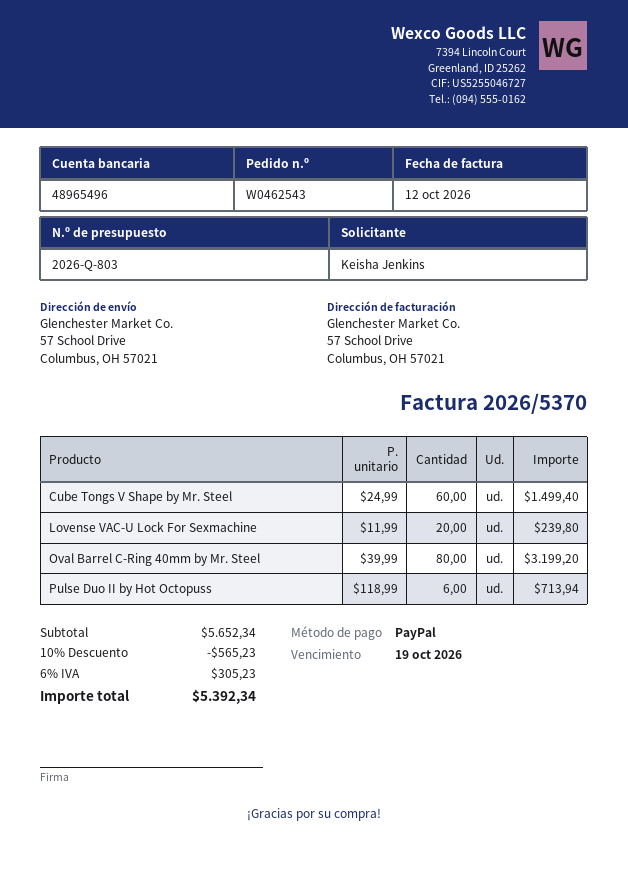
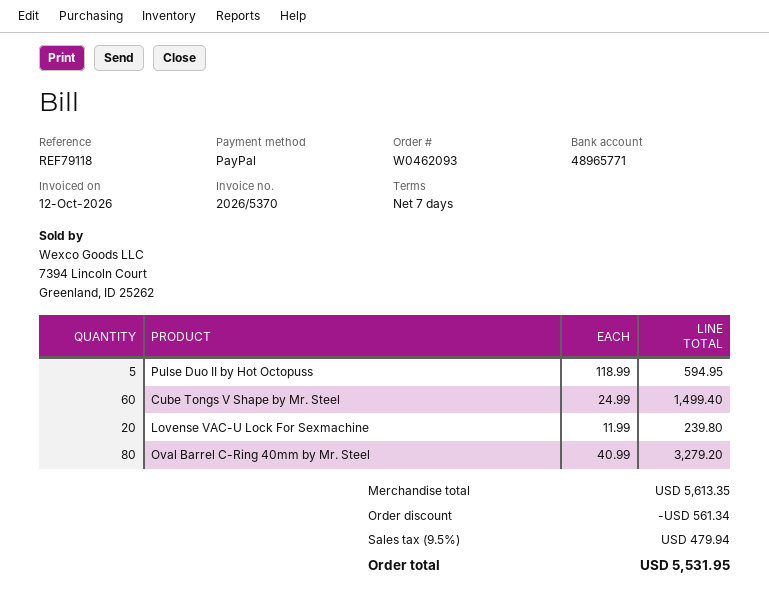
order number: W0462543 -> W0462093
bank account: 48965496 -> 48965771
Oval Barrel C-Ring 40mm by Mr. Steel: 80 x 39.99 = 3199.20 -> 80 x 40.99 = 3279.20
Pulse Duo II by Hot Octopuss: 6 x 118.99 = 713.94 -> 5 x 118.99 = 594.95
subtotal: 5652.34 -> 5613.35
discount: 565.23 -> 561.34
tax: 6% = 305.23 -> 9.5% = 479.94
total: 5392.34 -> 5531.95

